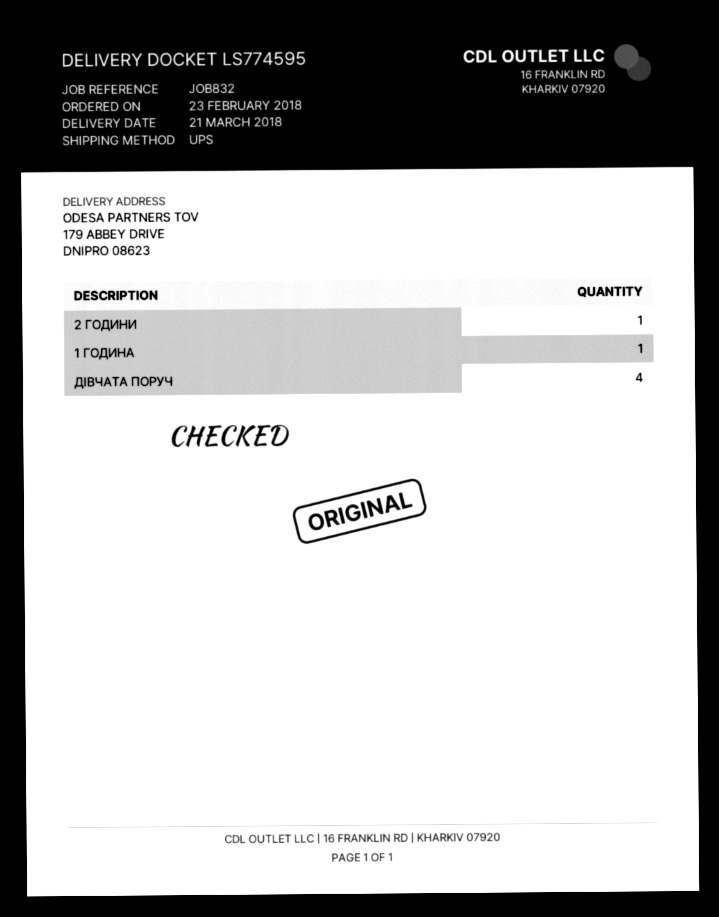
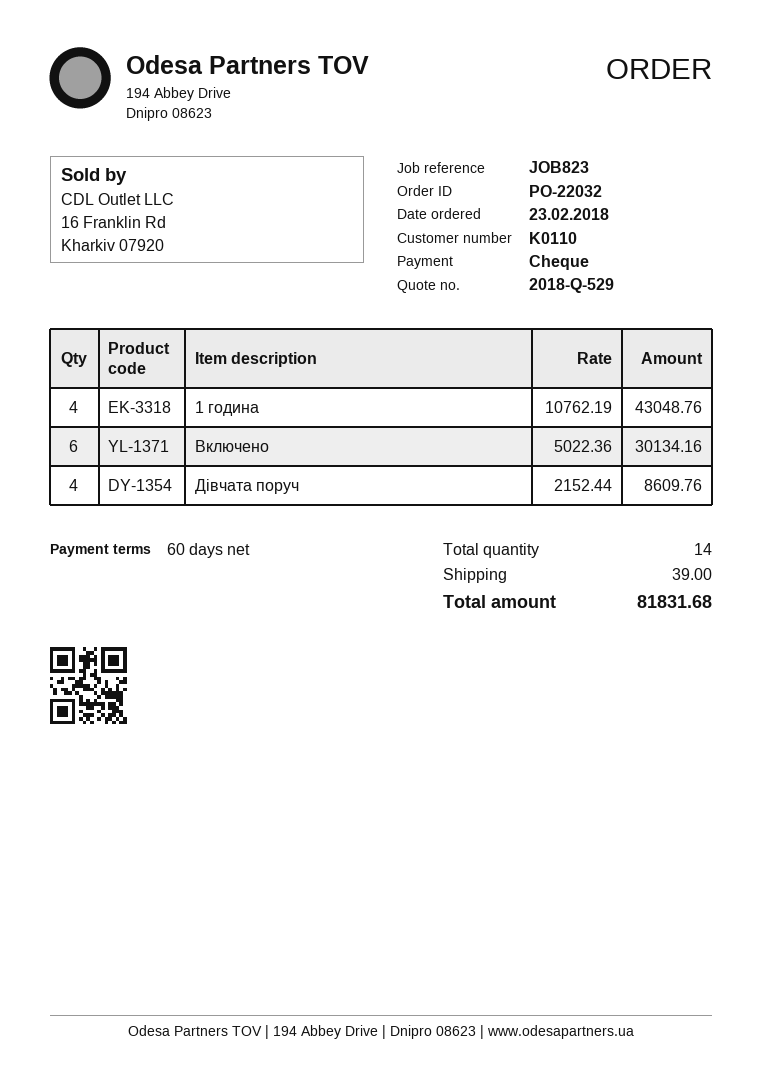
reference: JOB832 -> JOB823
2 ГОДИНИ: 1 -> none
1 ГОДИНА: 1 -> 4
Включено: none -> 6

